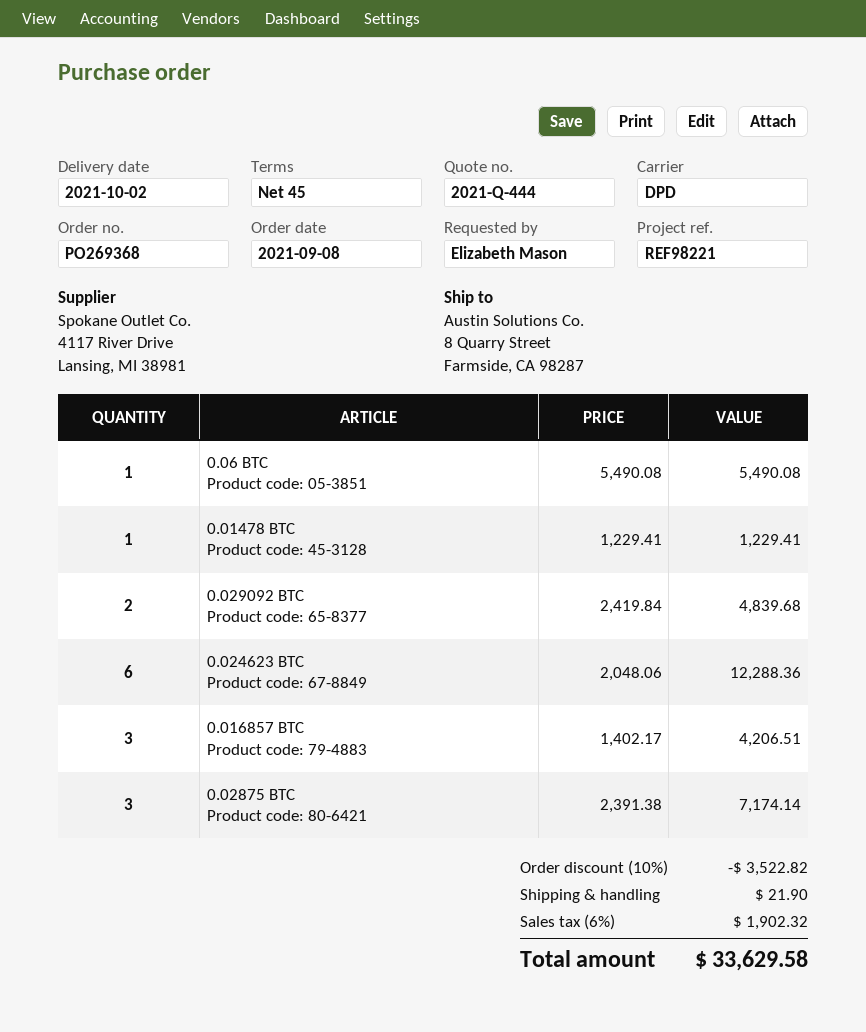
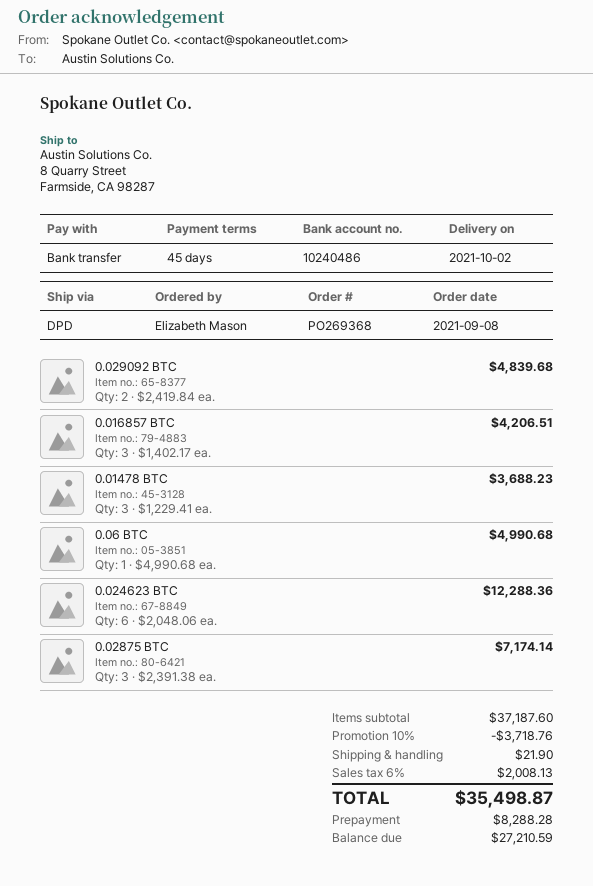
0.06 BTC: 1 x 5490.08 = 5490.08 -> 1 x 4990.68 = 4990.68
0.01478 BTC: 1 x 1229.41 = 1229.41 -> 3 x 1229.41 = 3688.23
discount: 10% = 3522.82 -> 10% = 3718.76
tax: 6% = 1902.32 -> 6% = 2008.13
total: 33629.58 -> 35498.87

